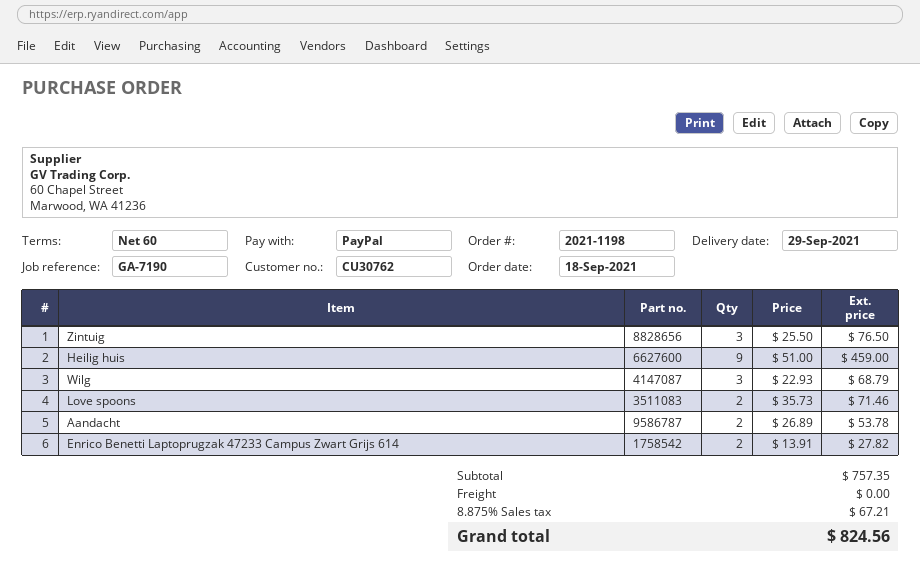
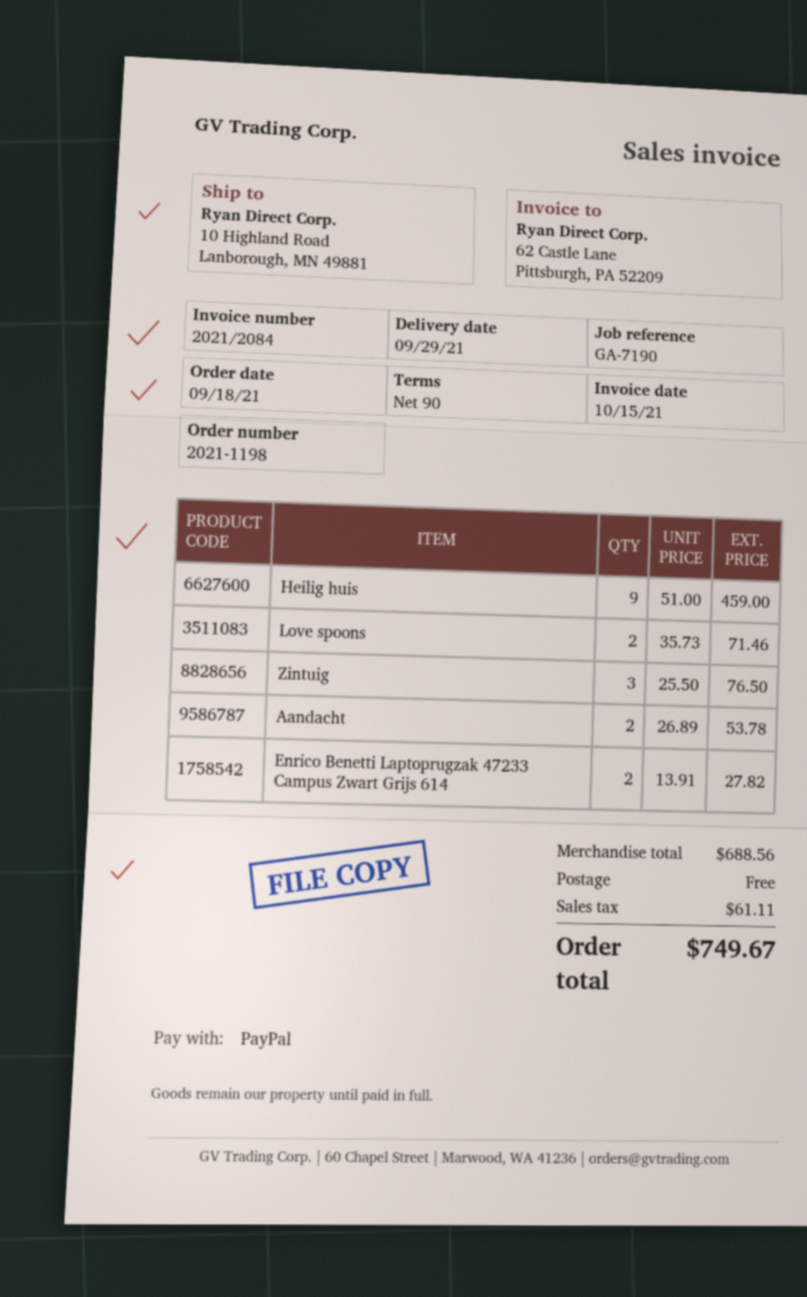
payment terms: 60 days -> 90 days
Wilg: 3 x 22.93 = 68.79 -> none
subtotal: 757.35 -> 688.56
tax: 67.21 -> 61.11
total: 824.56 -> 749.67

